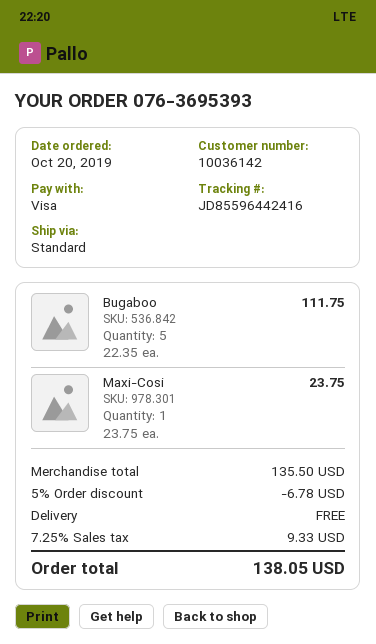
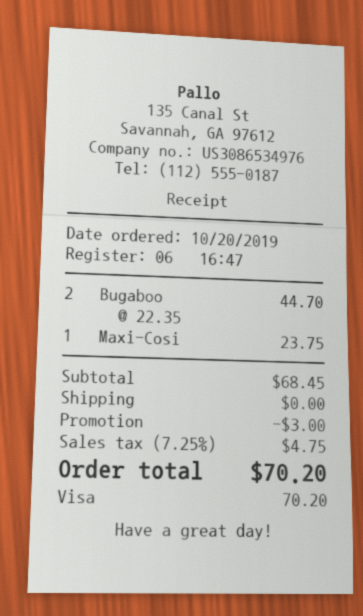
Bugaboo: 5 x 22.35 = 111.75 -> 2 x 22.35 = 44.70
subtotal: 135.50 -> 68.45
discount: 6.78 -> 3.00
tax: 7.25% = 9.33 -> 7.25% = 4.75
total: 138.05 -> 70.20

